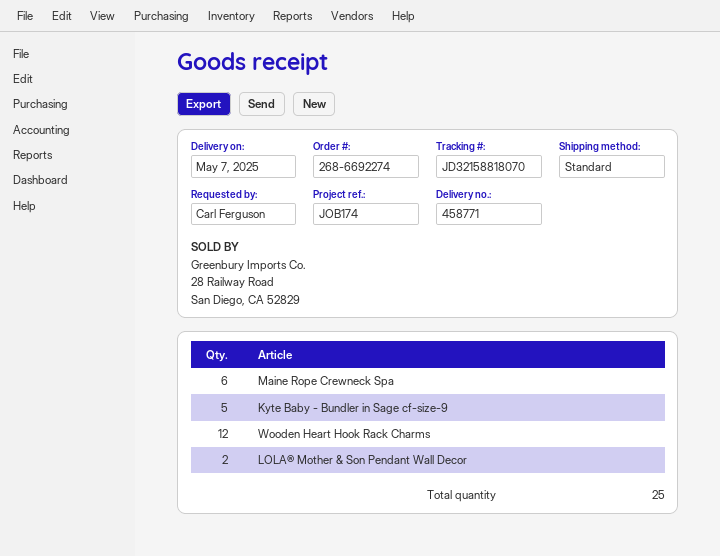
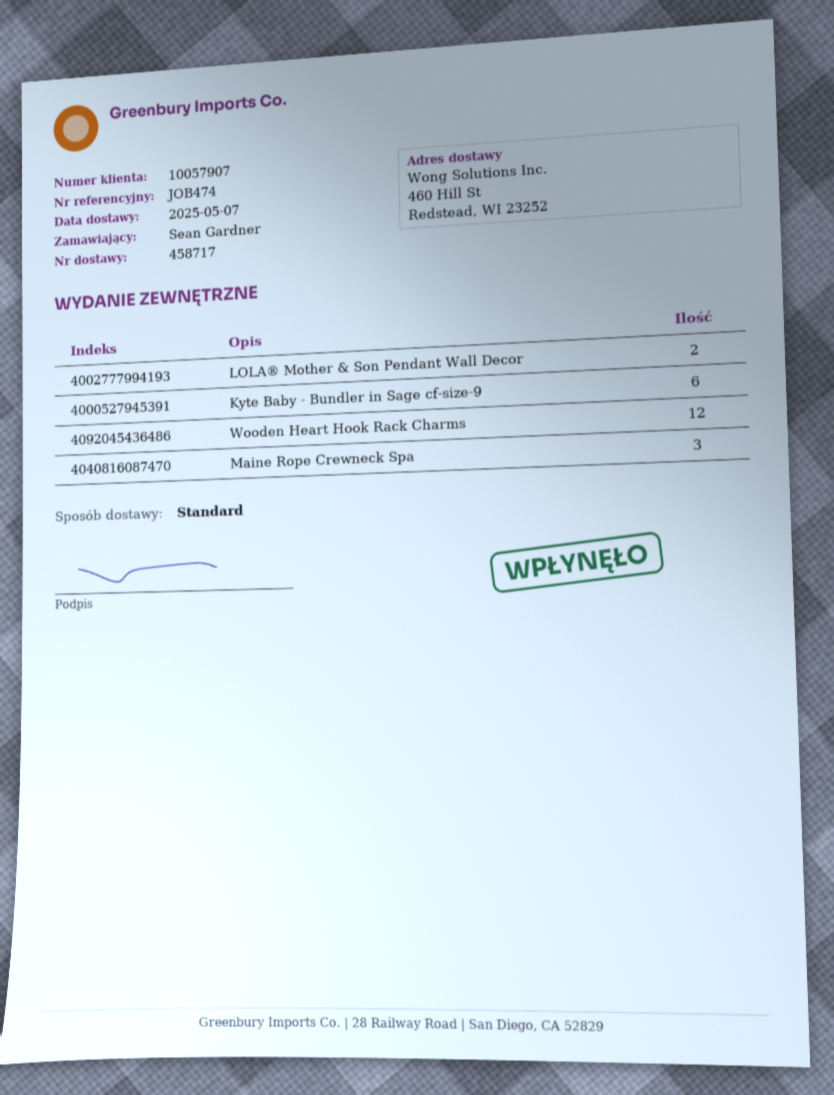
delivery note number: 458771 -> 458717
reference: JOB174 -> JOB474
ordered by: Carl Ferguson -> Sean Gardner
Maine Rope Crewneck Spa: 6 -> 3
Kyte Baby - Bundler in Sage cf-size-9: 5 -> 6

